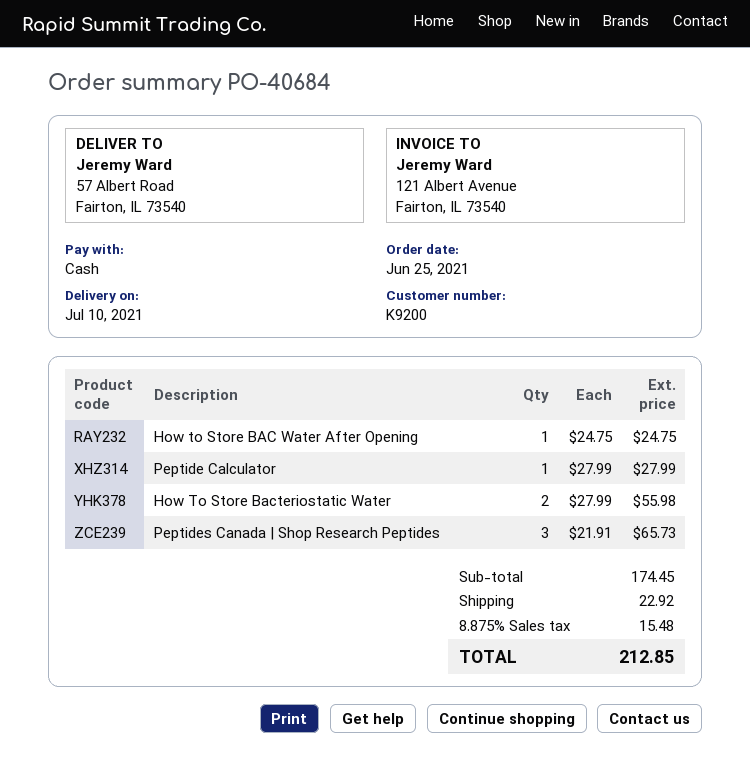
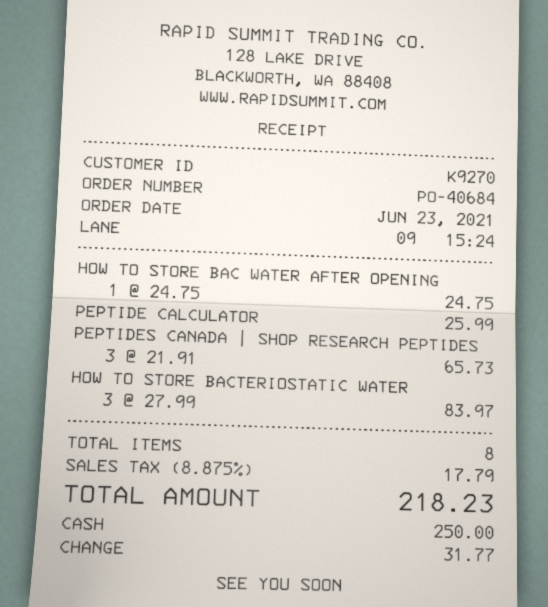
order date: 2021-06-25 -> 2021-06-23
customer number: K9200 -> K9270
Peptide Calculator: 1 x 27.99 = 27.99 -> 1 x 25.99 = 25.99
How To Store Bacteriostatic Water: 2 x 27.99 = 55.98 -> 3 x 27.99 = 83.97
shipping: 22.92 -> none
tax: 8.875% = 15.48 -> 8.875% = 17.79
total: 212.85 -> 218.23

